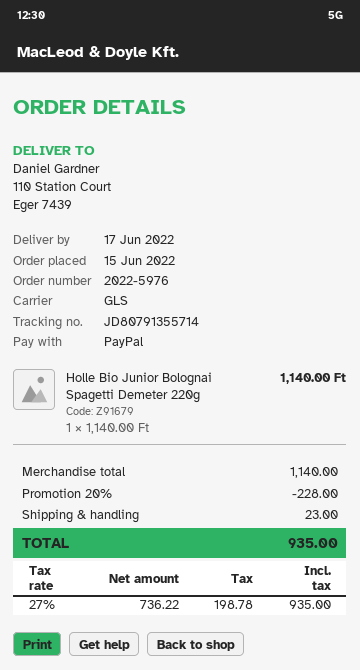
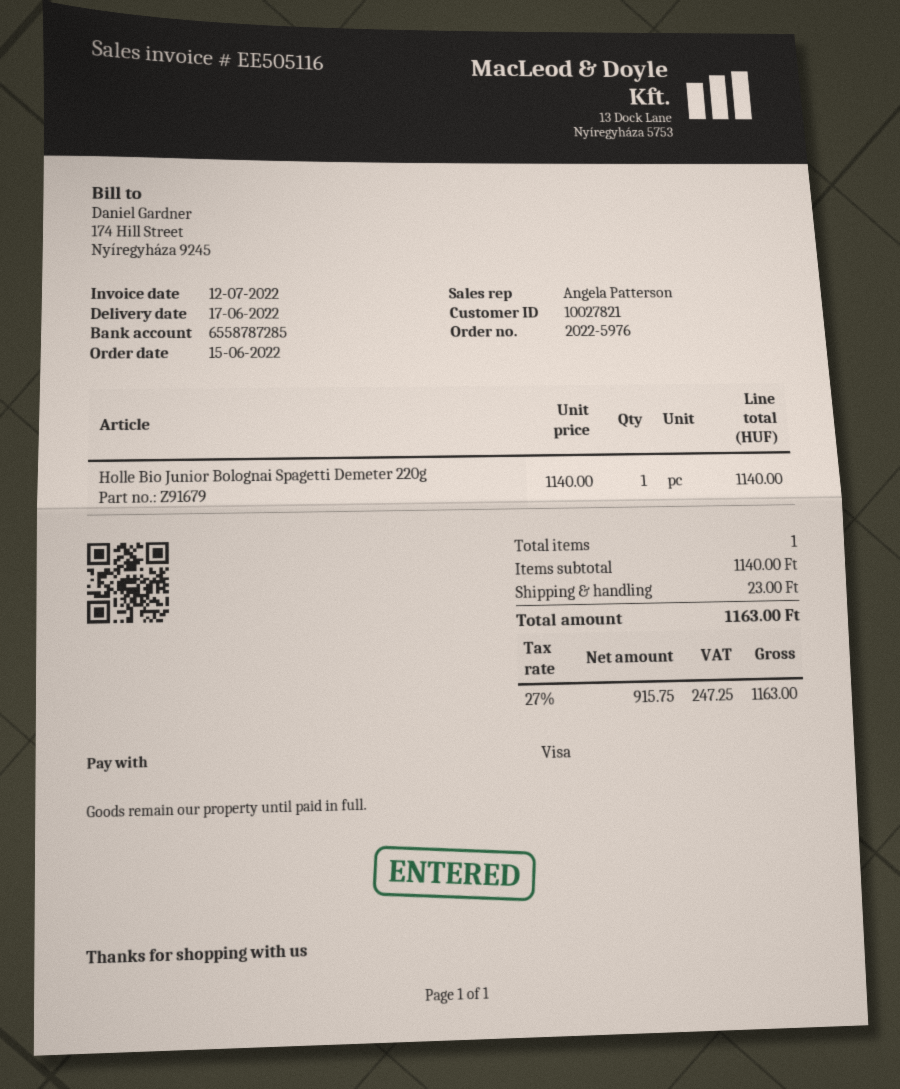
payment method: PayPal -> Visa
discount: 20% = 228.00 -> none
net: 736.22 -> 915.75
tax: 27% = 198.78 -> 27% = 247.25
total: 935.00 -> 1163.00

